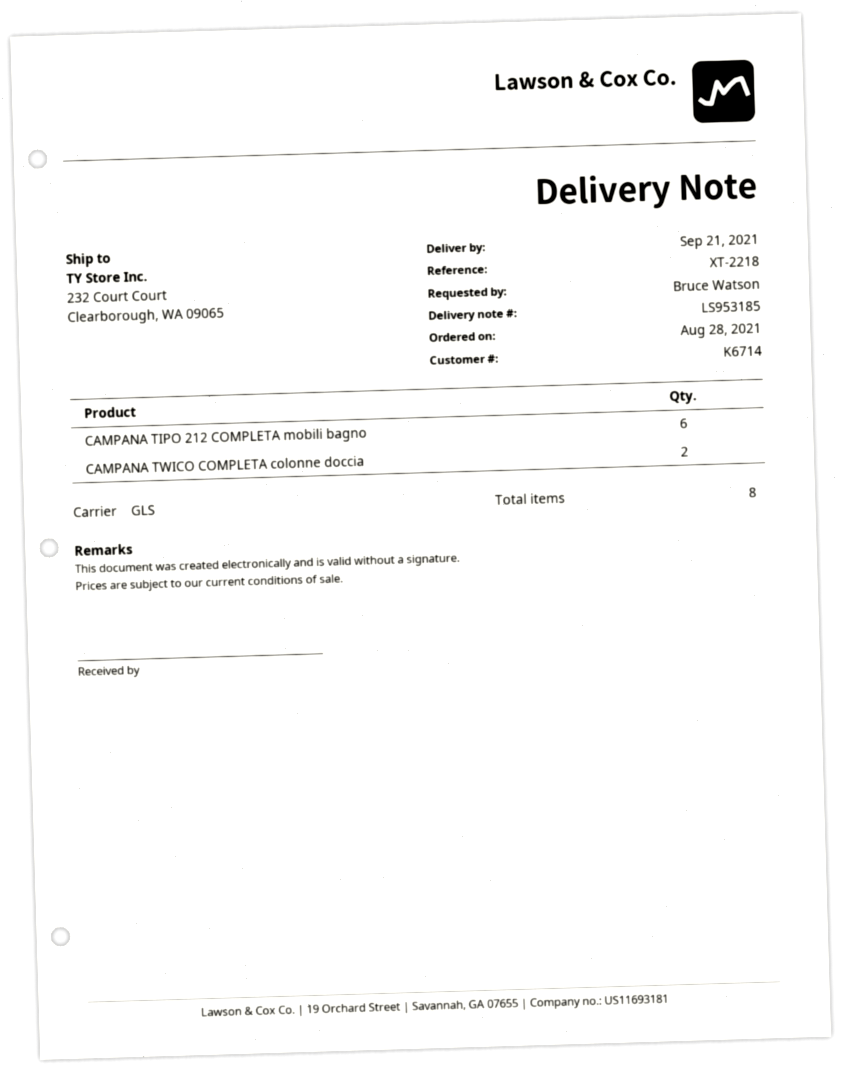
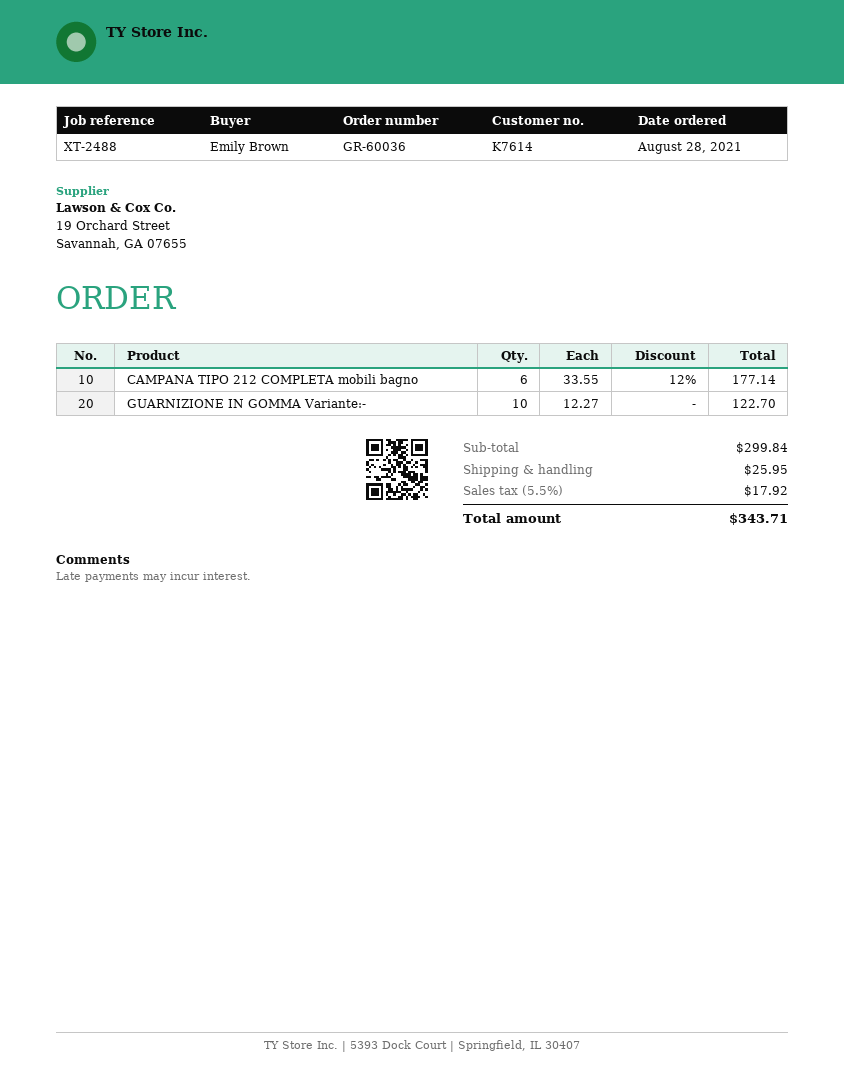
customer number: K6714 -> K7614
reference: XT-2218 -> XT-2488
ordered by: Bruce Watson -> Emily Brown
CAMPANA TWICO COMPLETA colonne doccia: 2 -> none
GUARNIZIONE IN GOMMA Variante:-: none -> 10

